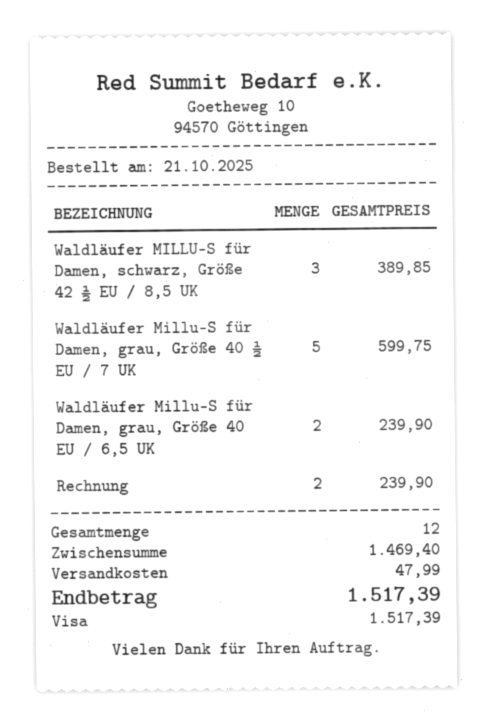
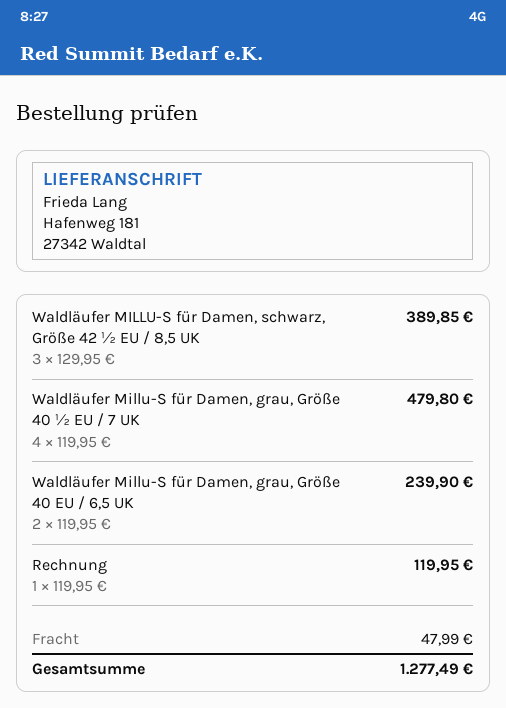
Waldläufer Millu-S für Damen, grau, Größe 40 ½ EU / 7 UK: 5 for 599.75 -> 4 for 479.80
Rechnung: 2 for 239.90 -> 1 for 119.95
total: 1517.39 -> 1277.49

